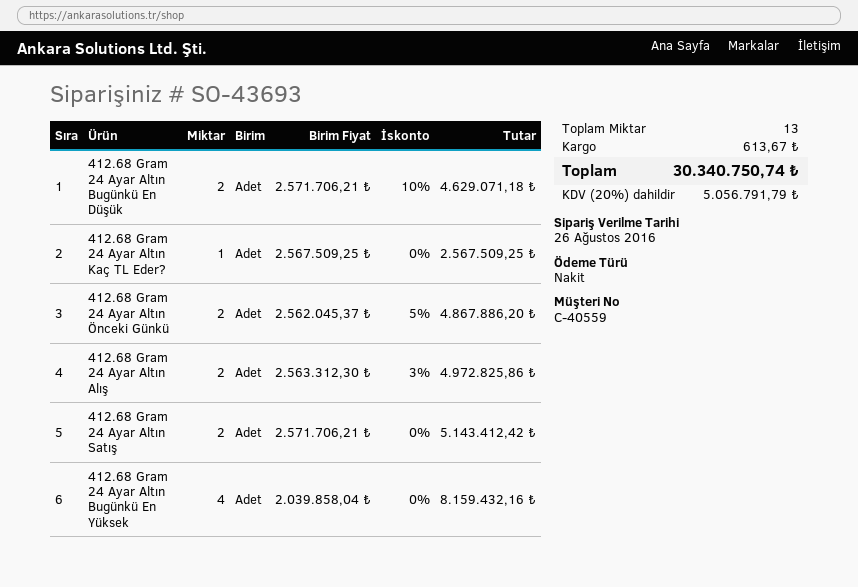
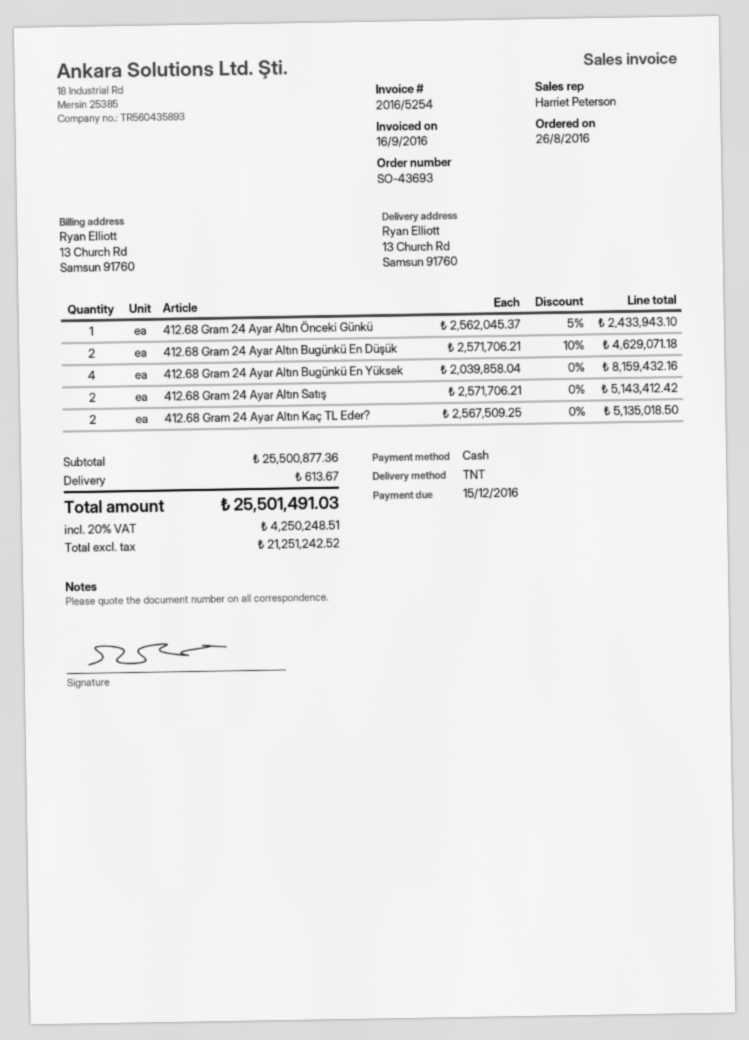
412.68 Gram 24 Ayar Altın Kaç TL Eder?: 1 x 2567509.25 = 2567509.25 -> 2 x 2567509.25 = 5135018.50
412.68 Gram 24 Ayar Altın Önceki Günkü: 2 x 2562045.37 - 5% = 4867886.20 -> 1 x 2562045.37 - 5% = 2433943.10
412.68 Gram 24 Ayar Altın Alış: 2 x 2563312.30 - 3% = 4972825.86 -> none
tax: 20% = 5056791.79 -> 20% = 4250248.51
total: 30340750.74 -> 25501491.03

